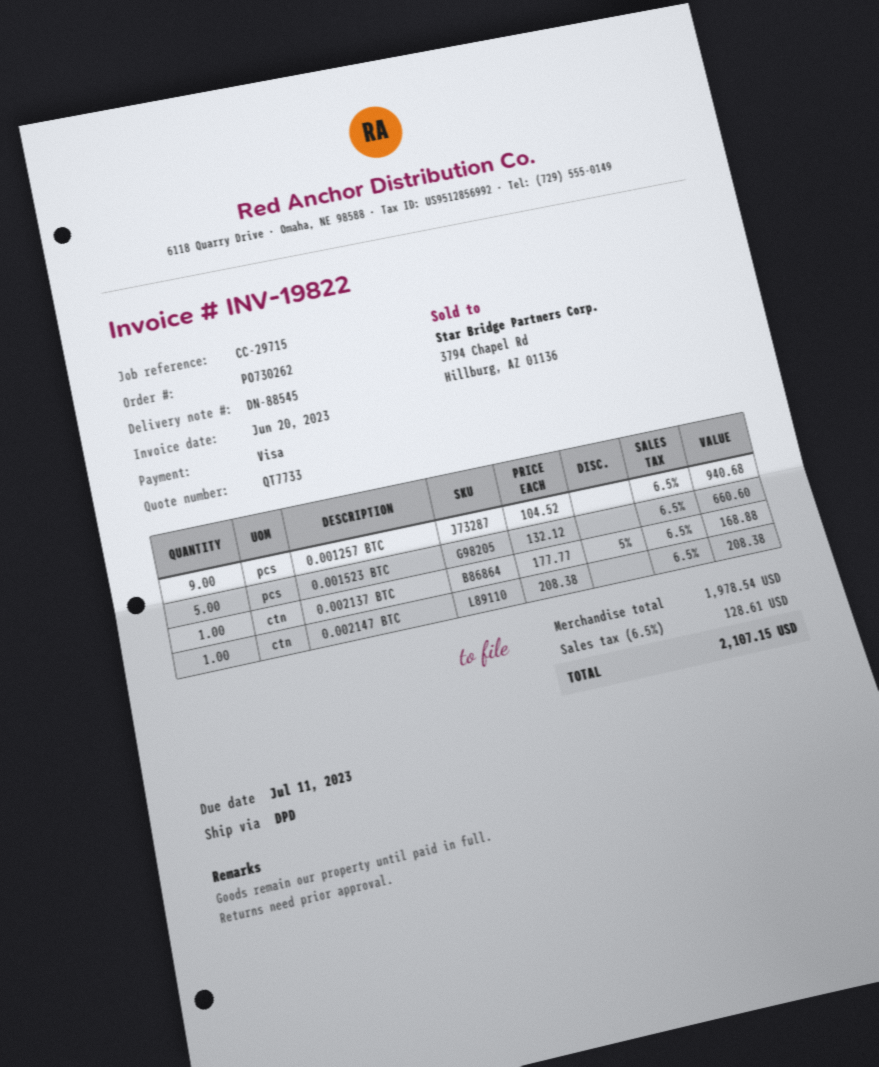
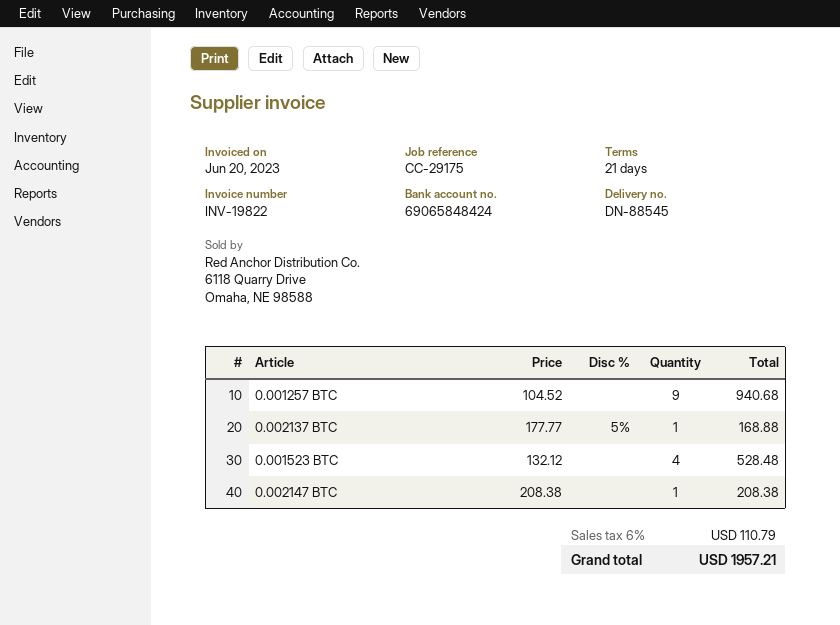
reference: CC-29715 -> CC-29175
0.001523 BTC: 5 x 132.12 = 660.60 -> 4 x 132.12 = 528.48
tax: 6.5% = 128.61 -> 6% = 110.79
total: 2107.15 -> 1957.21

